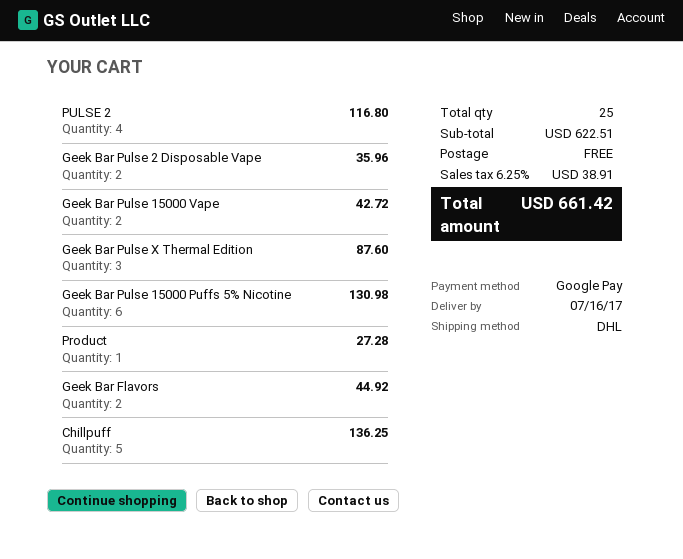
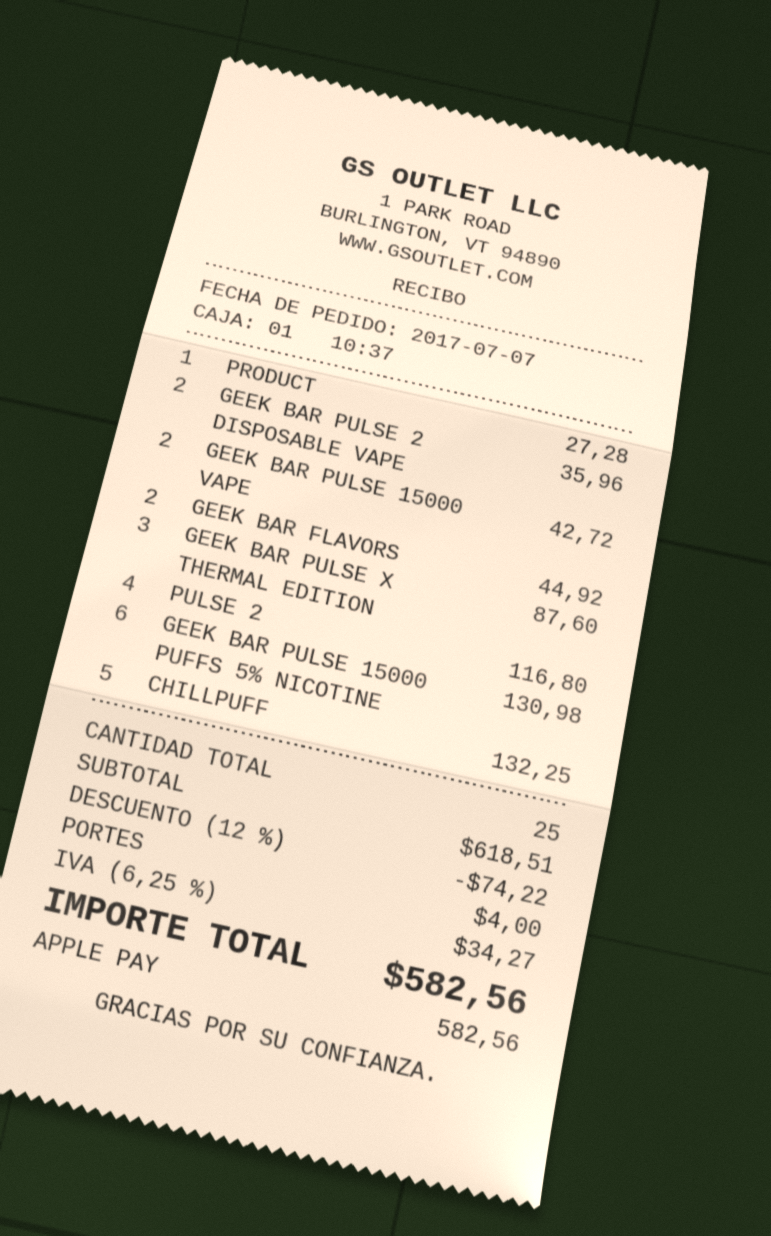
payment method: Google Pay -> Apple Pay
Chillpuff: 5 for 136.25 -> 5 for 132.25
subtotal: 622.51 -> 618.51
discount: none -> 12% = 74.22
shipping: 0.00 -> 4.00
tax: 6.25% = 38.91 -> 6.25% = 34.27
total: 661.42 -> 582.56

